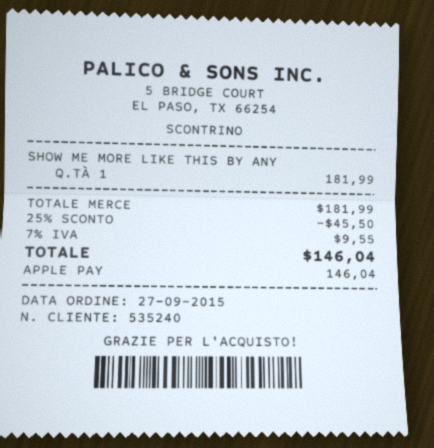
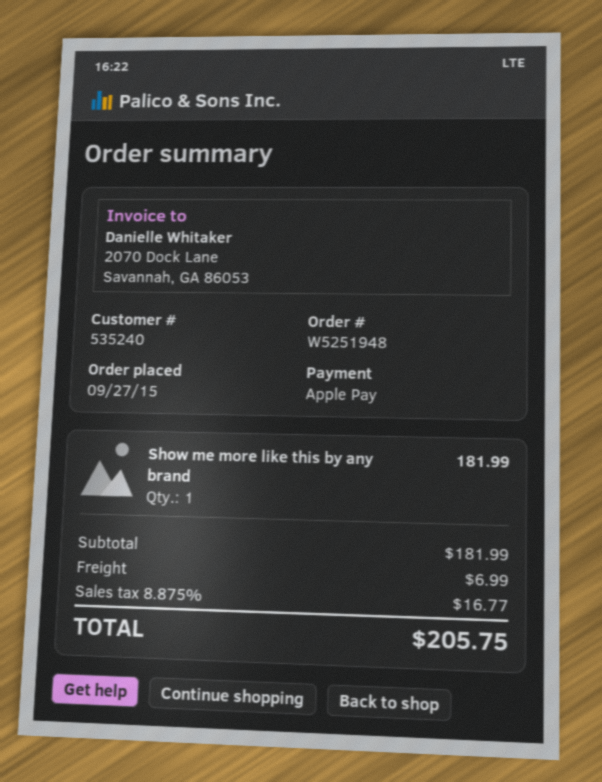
discount: 25% = 45.50 -> none
shipping: none -> 6.99
tax: 7% = 9.55 -> 8.875% = 16.77
total: 146.04 -> 205.75

